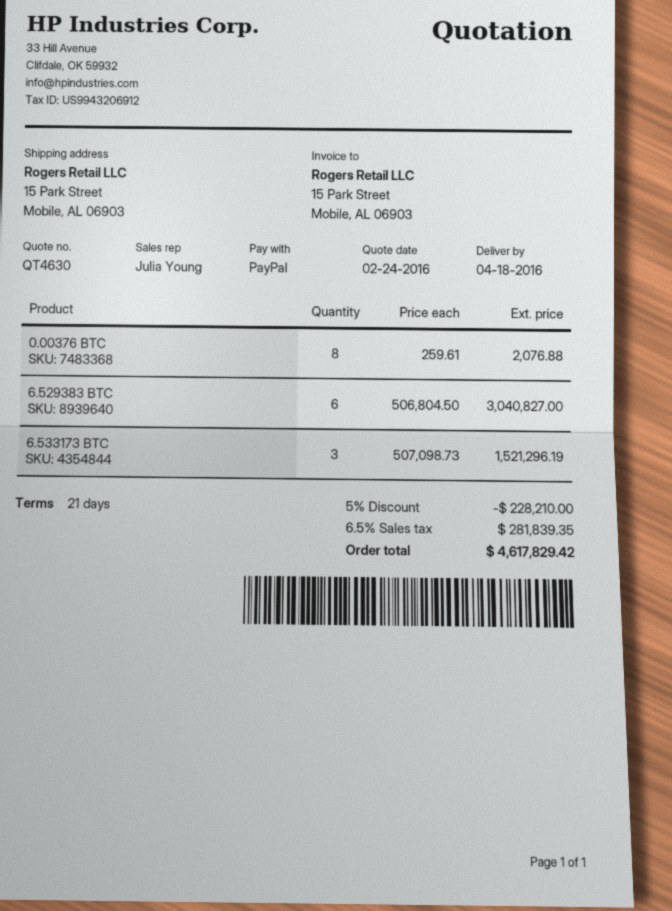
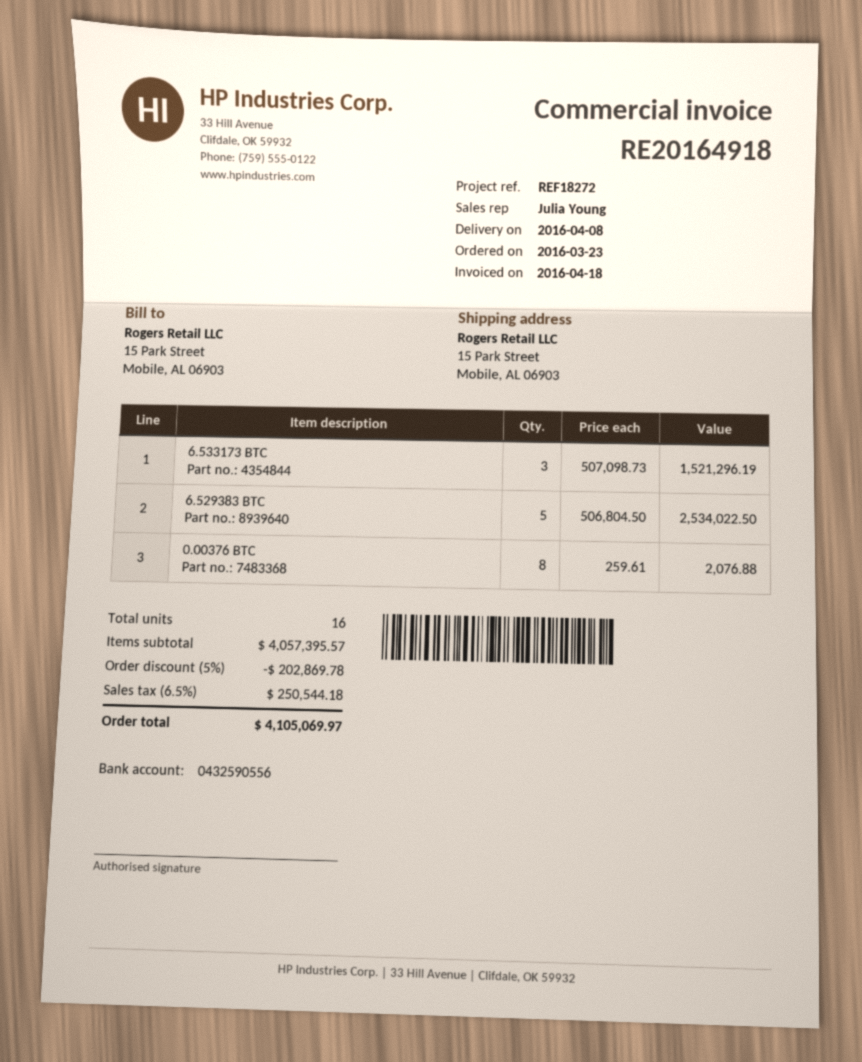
delivery date: 2016-04-18 -> 2016-04-08
6.529383 BTC: 6 x 506804.50 = 3040827.00 -> 5 x 506804.50 = 2534022.50
discount: 5% = 228210.00 -> 5% = 202869.78
tax: 6.5% = 281839.35 -> 6.5% = 250544.18
total: 4617829.42 -> 4105069.97

